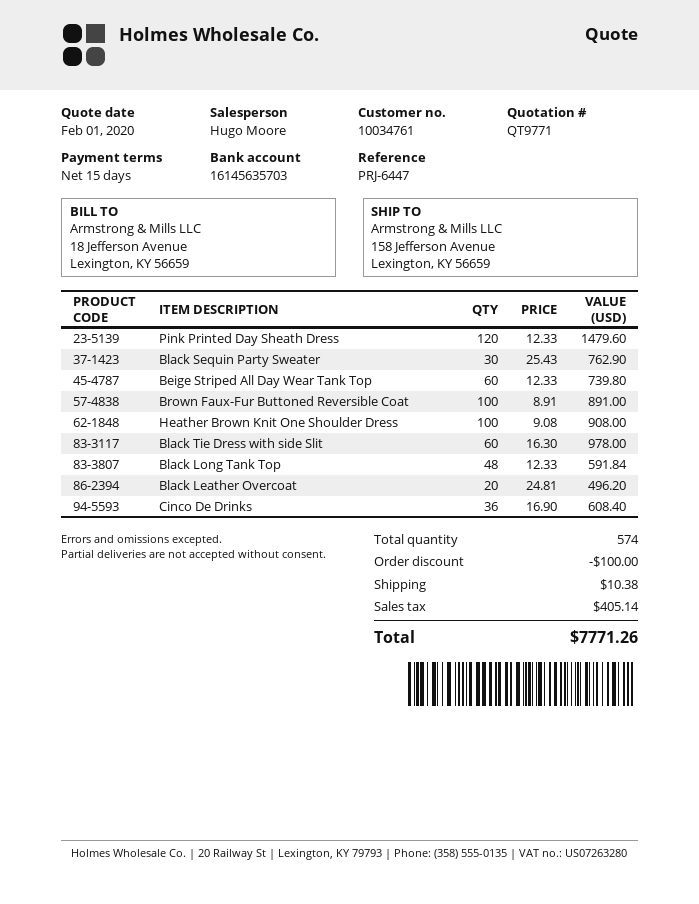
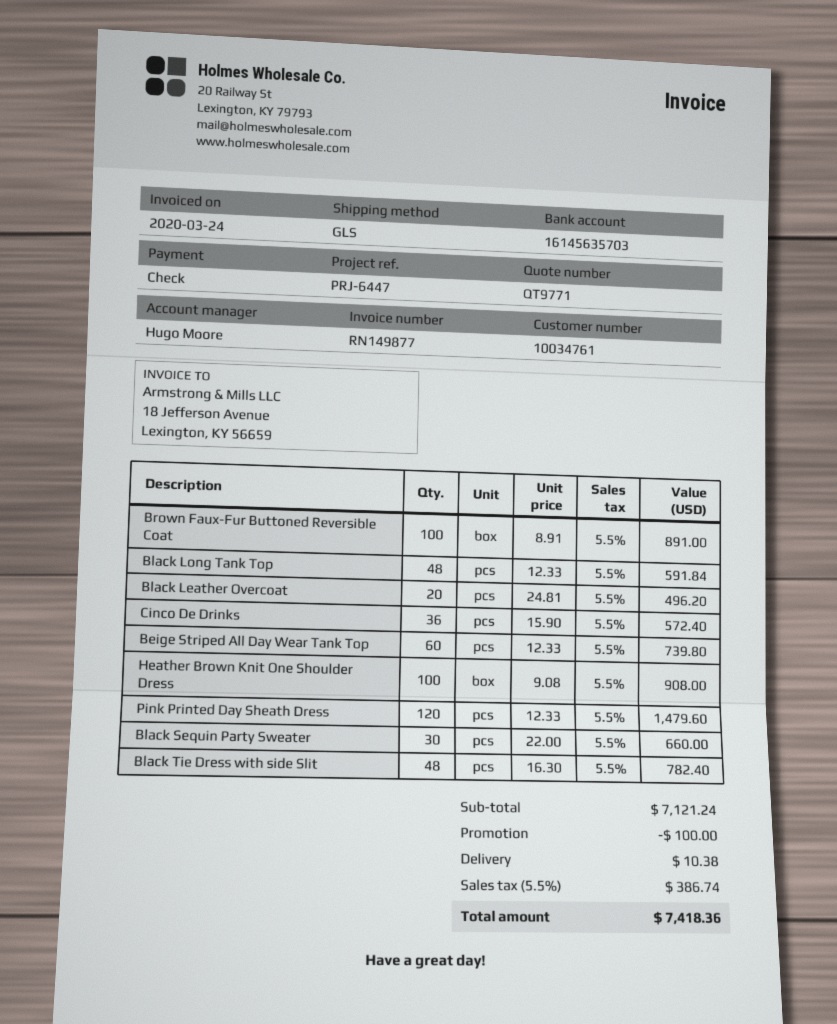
Black Sequin Party Sweater: 30 x 25.43 = 762.90 -> 30 x 22.00 = 660.00
Black Tie Dress with side Slit: 60 x 16.30 = 978.00 -> 48 x 16.30 = 782.40
Cinco De Drinks: 36 x 16.90 = 608.40 -> 36 x 15.90 = 572.40
tax: 405.14 -> 386.74
total: 7771.26 -> 7418.36

